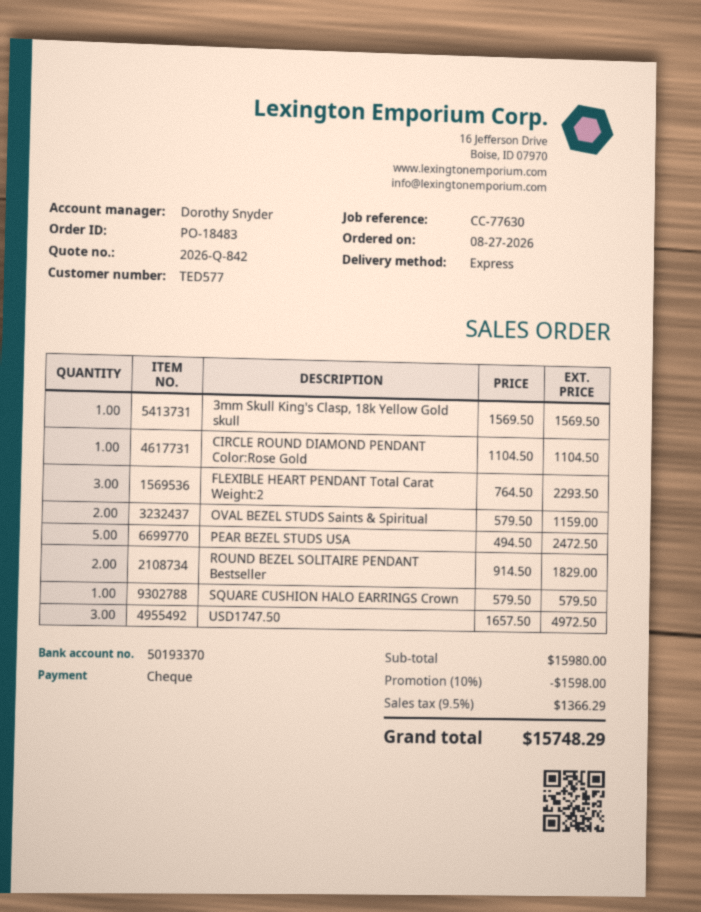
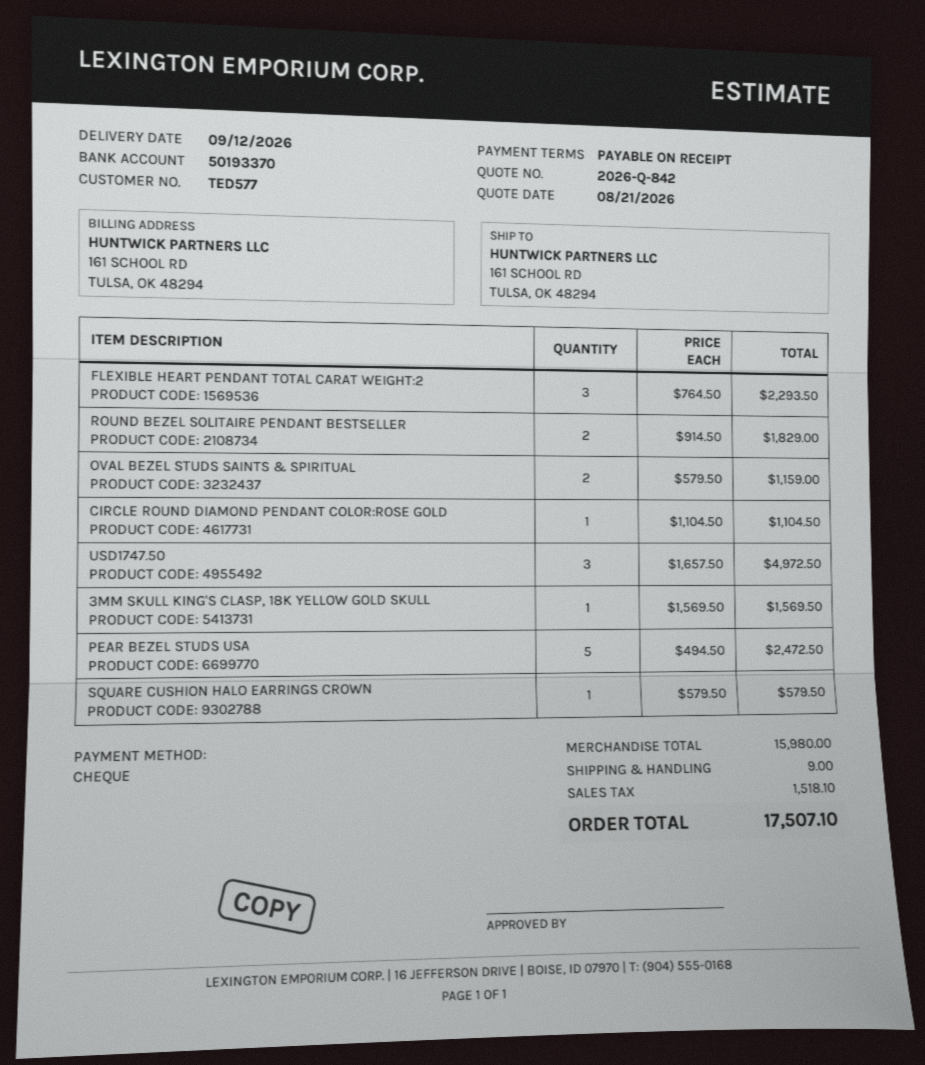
discount: 10% = 1598.00 -> none
shipping: none -> 9.00
tax: 1366.29 -> 1518.10
total: 15748.29 -> 17507.10

